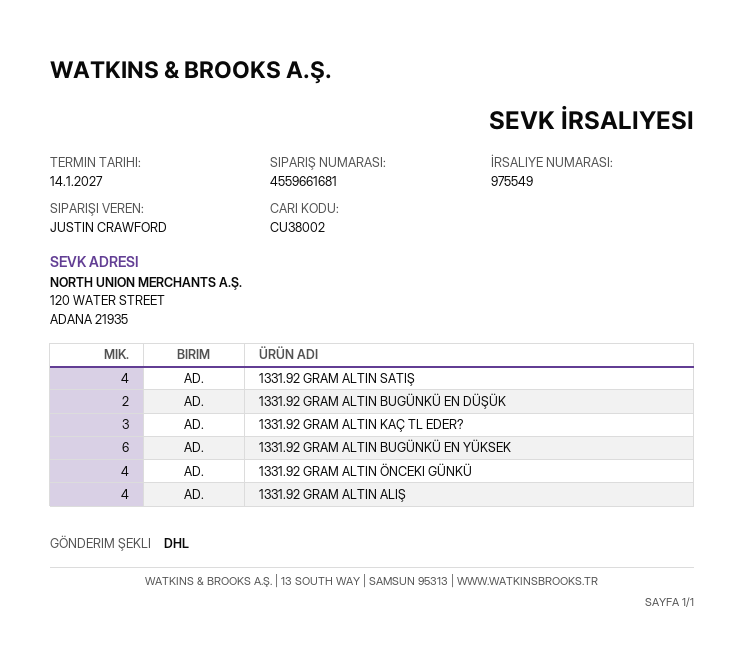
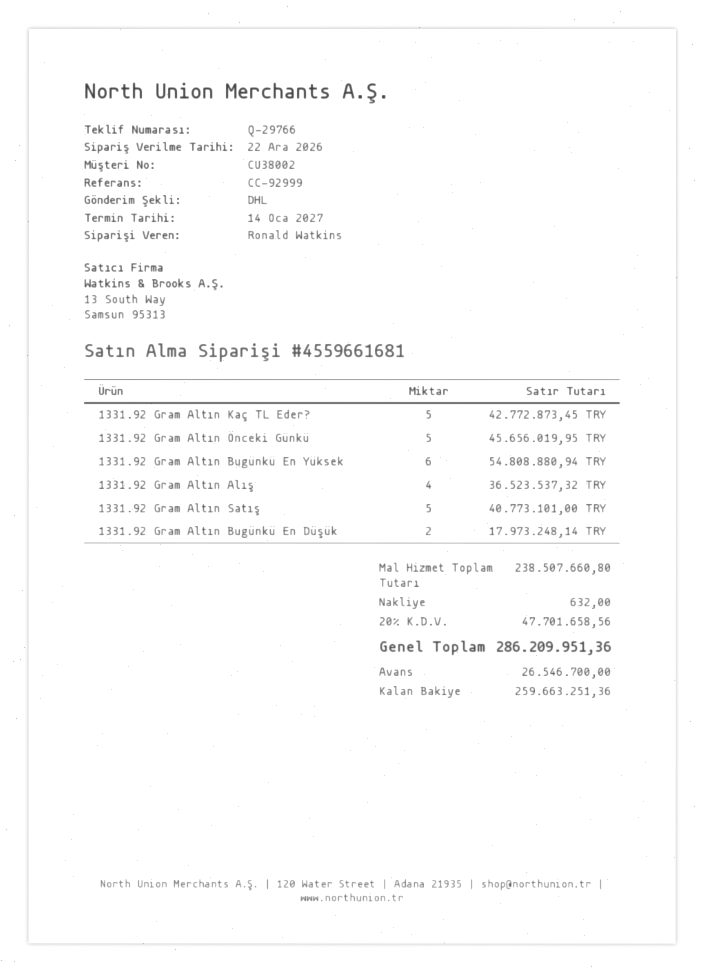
ordered by: JUSTIN CRAWFORD -> Ronald Watkins
1331.92 GRAM ALTIN SATIŞ: 4 -> 5
1331.92 GRAM ALTIN KAÇ TL EDER?: 3 -> 5
1331.92 GRAM ALTIN ÖNCEKI GÜNKÜ: 4 -> 5

